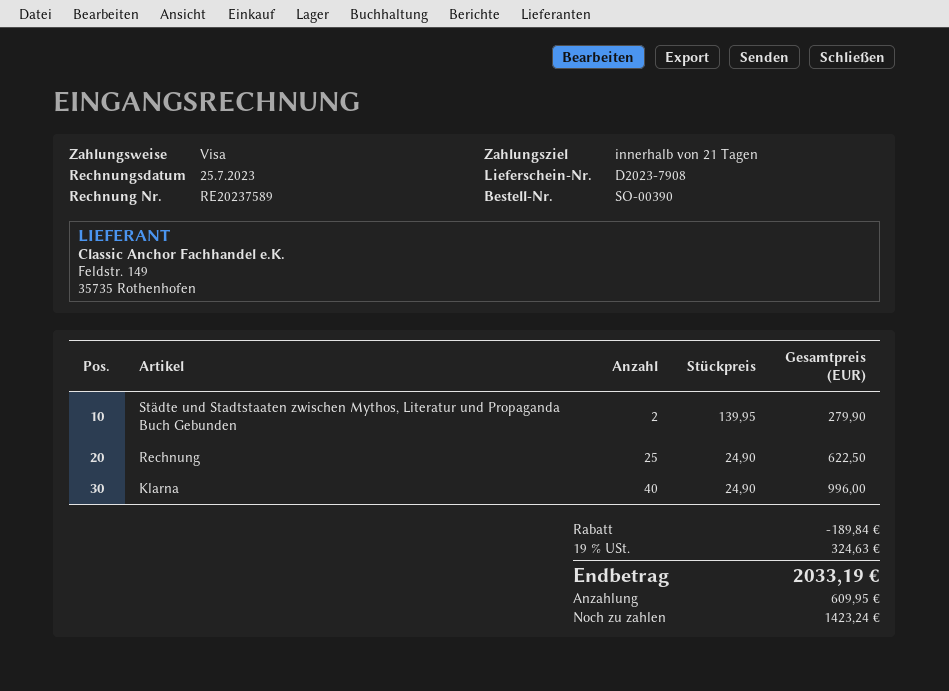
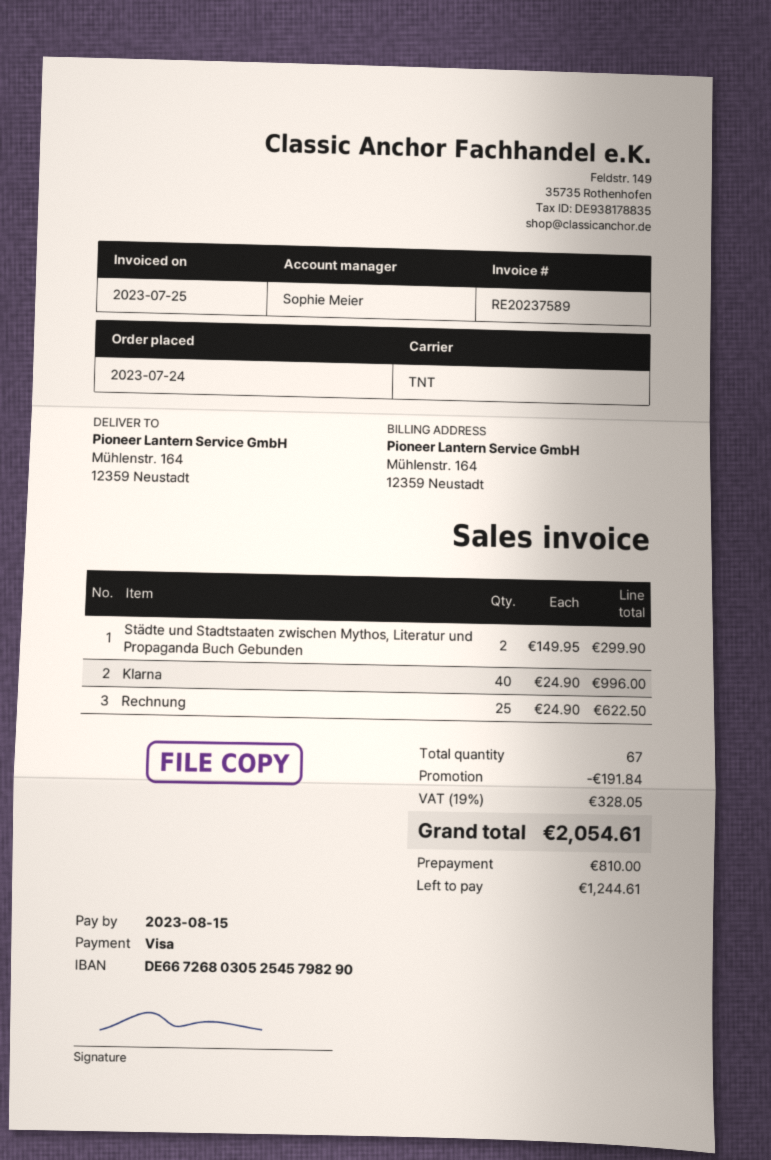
Städte und Stadtstaaten zwischen Mythos, Literatur und Propaganda Buch Gebunden: 2 x 139.95 = 279.90 -> 2 x 149.95 = 299.90
discount: 189.84 -> 191.84
tax: 19% = 324.63 -> 19% = 328.05
total: 2033.19 -> 2054.61
deposit: 609.95 -> 810.00
balance: 1423.24 -> 1244.61

